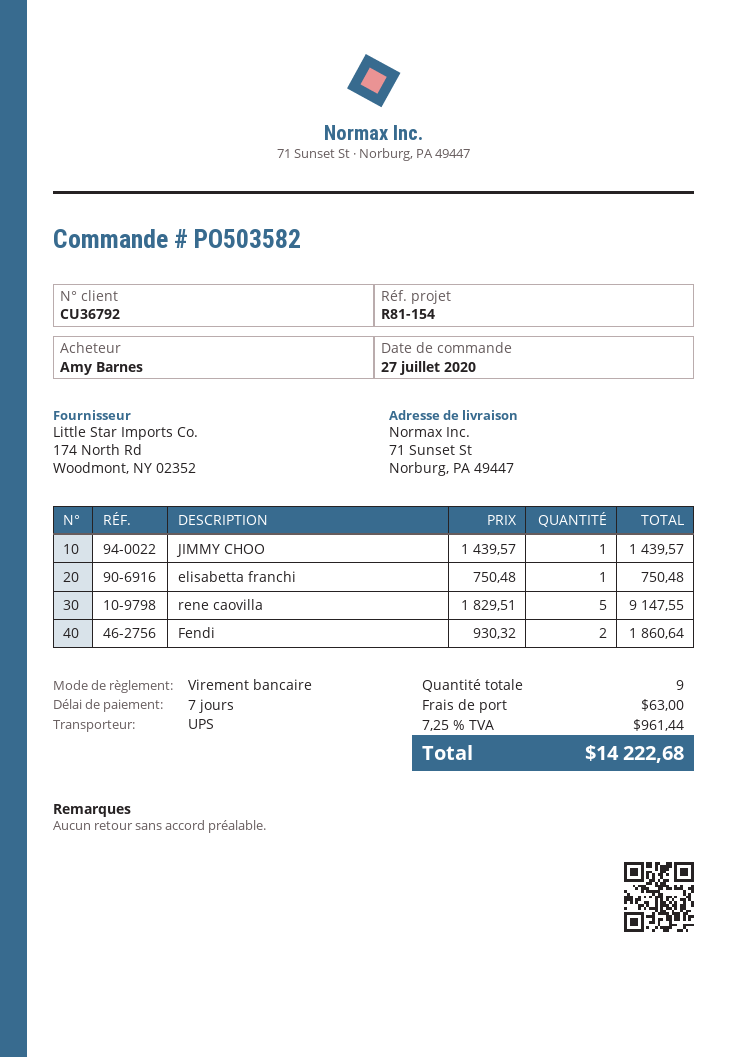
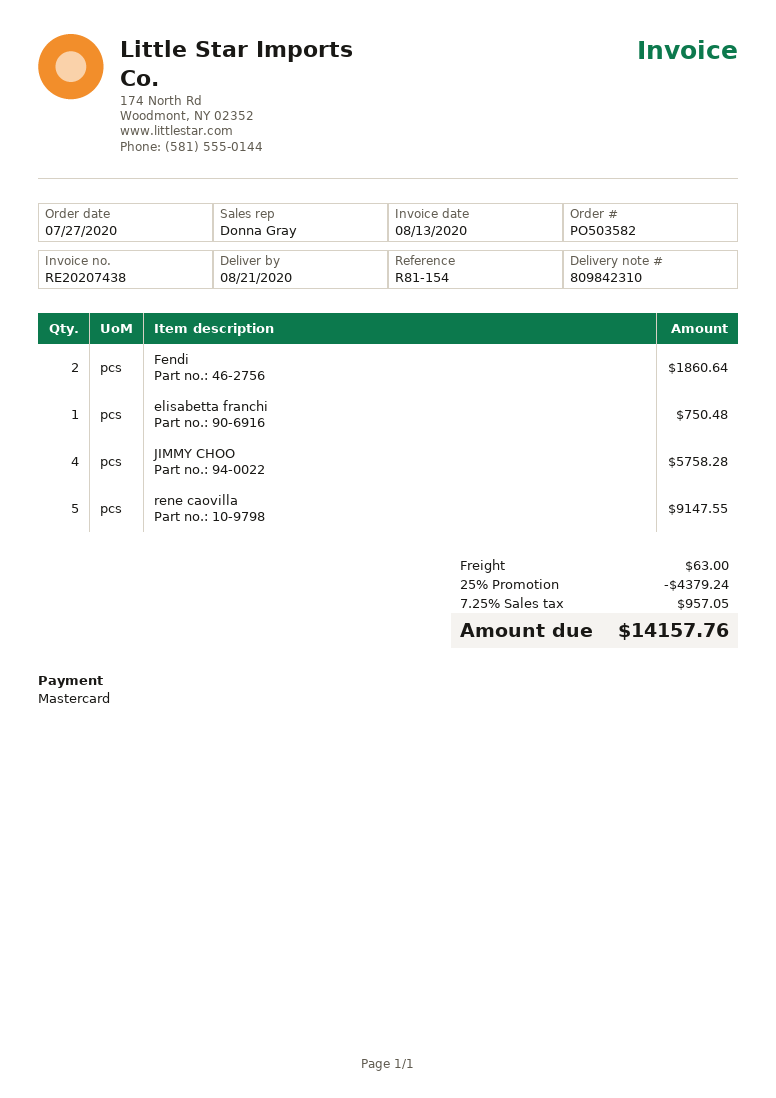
payment method: bank transfer -> Mastercard
JIMMY CHOO: 1 for 1439.57 -> 4 for 5758.28
discount: none -> 25% = 4379.24
tax: 7.25% = 961.44 -> 7.25% = 957.05
total: 14222.68 -> 14157.76

